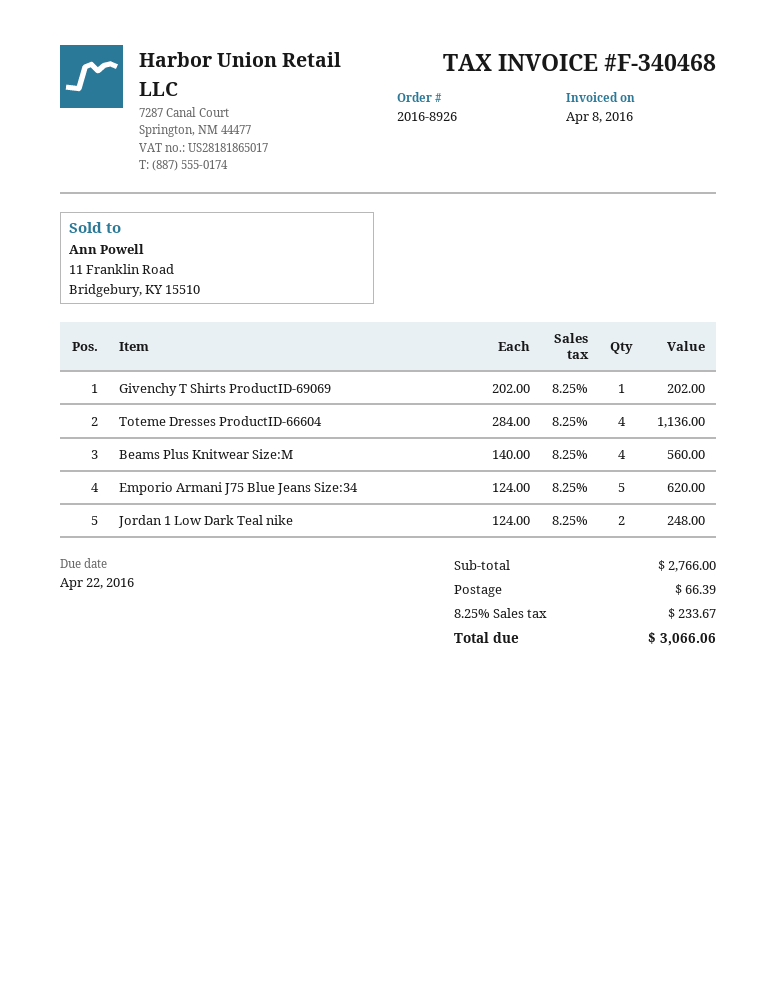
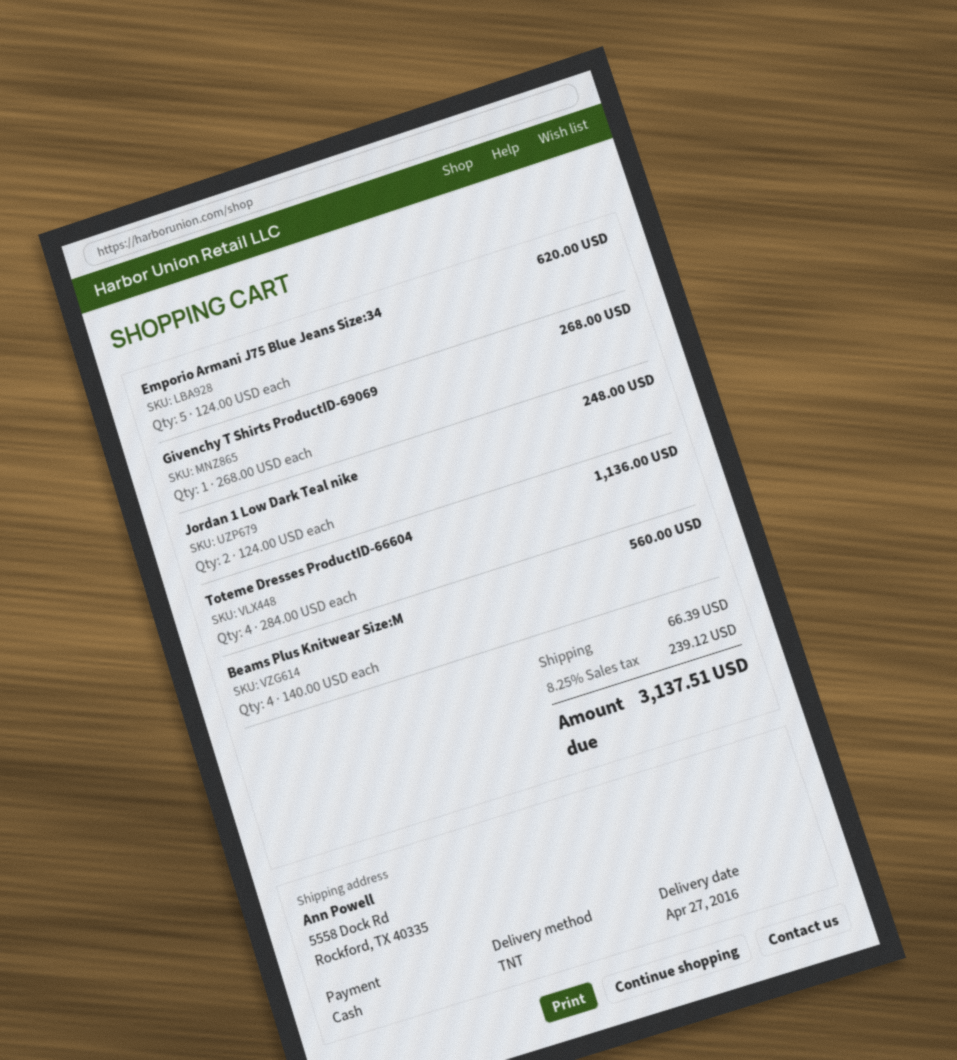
Givenchy T Shirts ProductID-69069: 1 x 202.00 = 202.00 -> 1 x 268.00 = 268.00
tax: 8.25% = 233.67 -> 8.25% = 239.12
total: 3066.06 -> 3137.51

